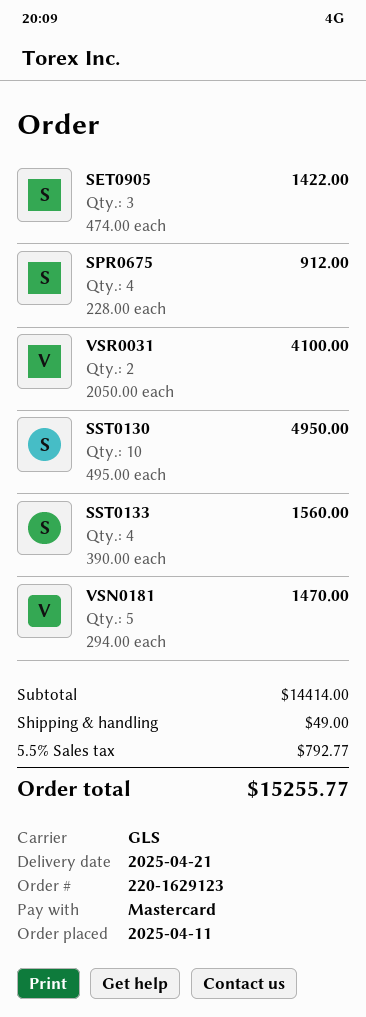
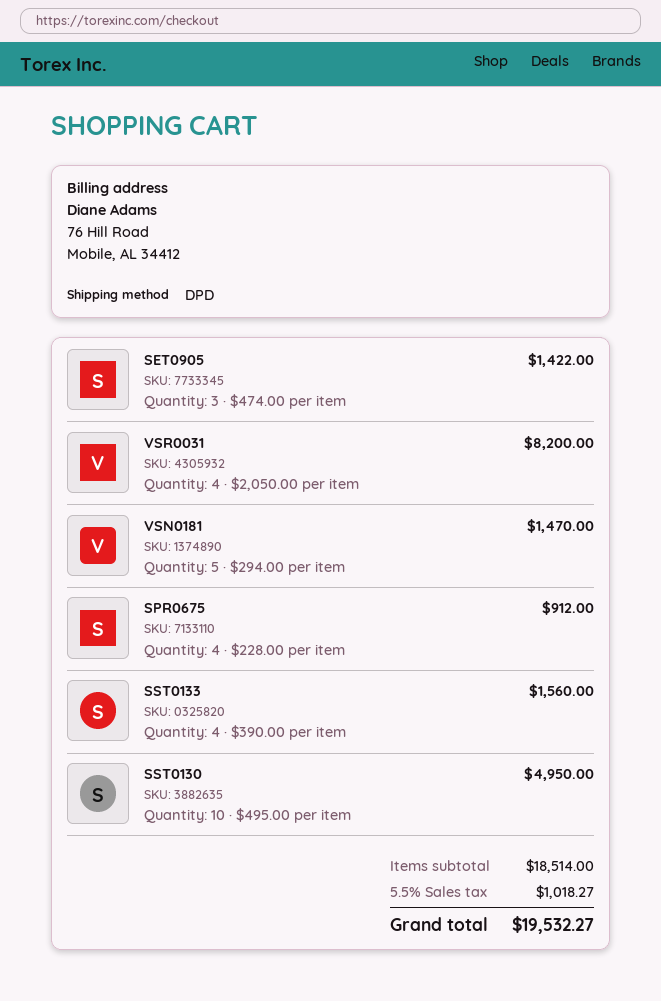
shipping method: GLS -> DPD
VSR0031: 2 x 2050.00 = 4100.00 -> 4 x 2050.00 = 8200.00
subtotal: 14414.00 -> 18514.00
shipping: 49.00 -> none
tax: 5.5% = 792.77 -> 5.5% = 1018.27
total: 15255.77 -> 19532.27

